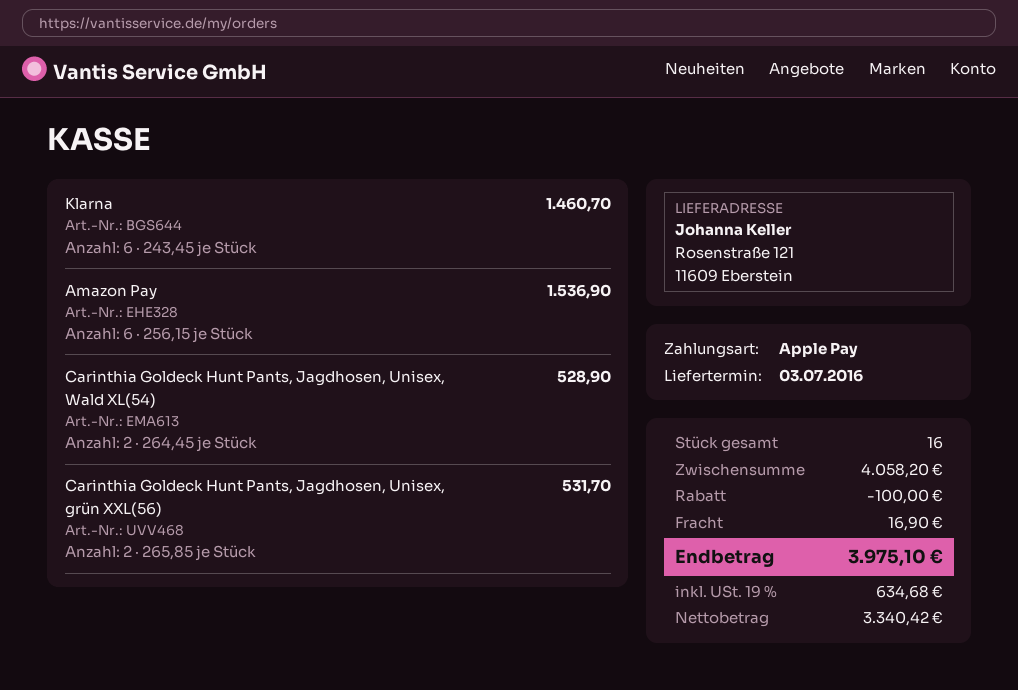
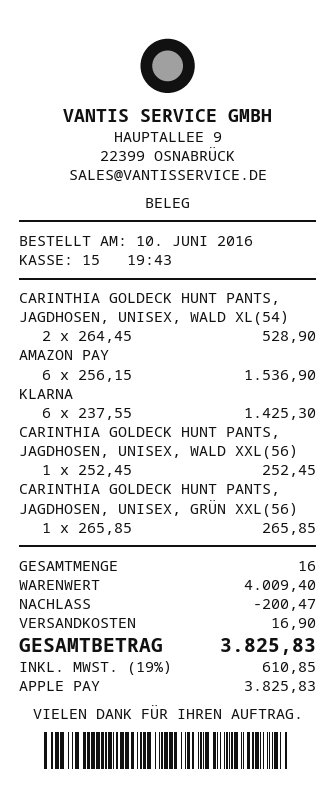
Klarna: 6 x 243.45 = 1460.70 -> 6 x 237.55 = 1425.30
Carinthia Goldeck Hunt Pants, Jagdhosen, Unisex, grün XXL(56): 2 x 265.85 = 531.70 -> 1 x 265.85 = 265.85
CARINTHIA GOLDECK HUNT PANTS, JAGDHOSEN, UNISEX, WALD XXL(56): none -> 1 x 252.45 = 252.45
subtotal: 4058.20 -> 4009.40
discount: 100.00 -> 200.47
tax: 19% = 634.68 -> 19% = 610.85
total: 3975.10 -> 3825.83

